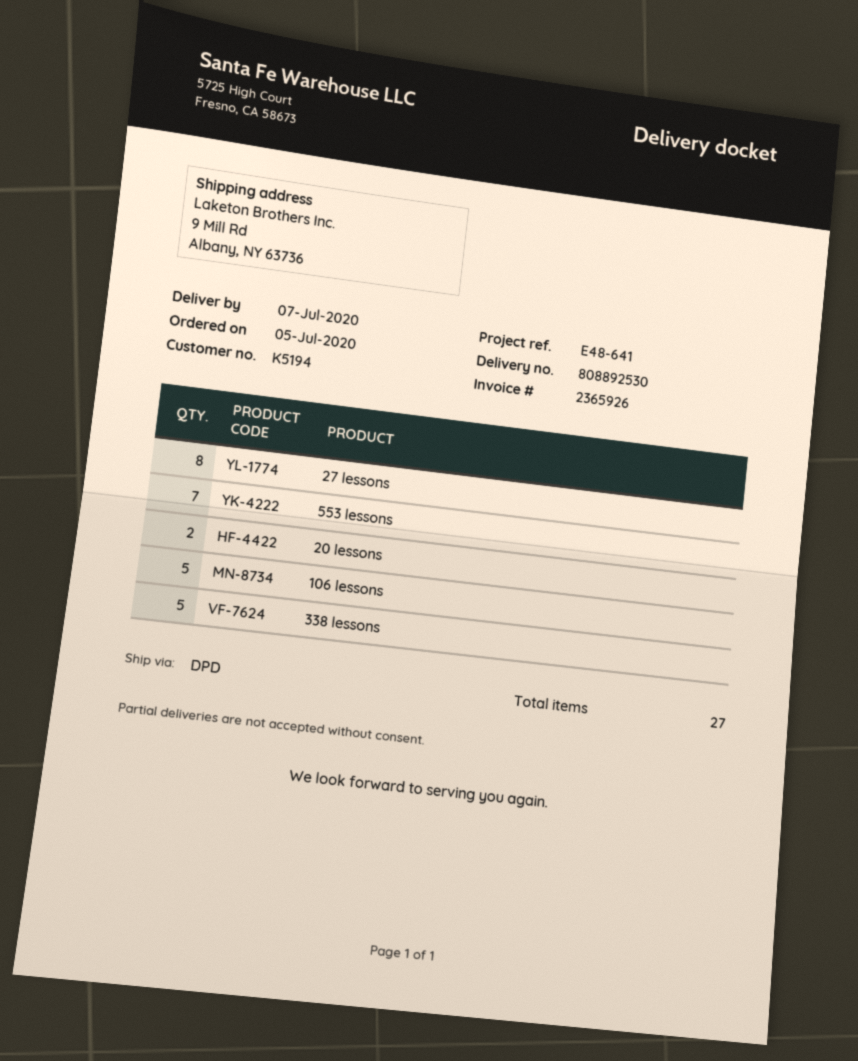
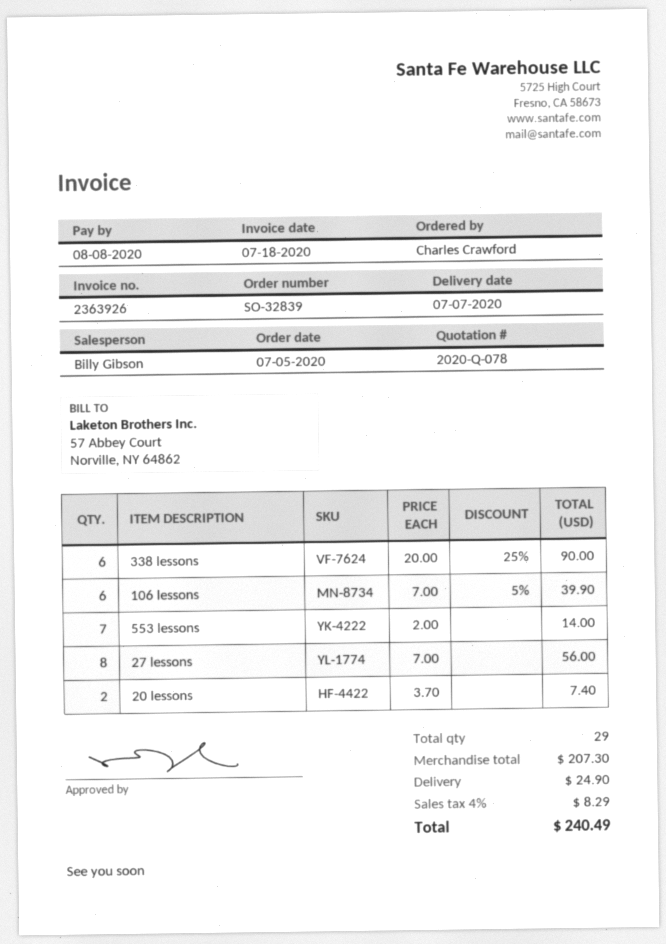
invoice number: 2365926 -> 2363926
106 lessons: 5 -> 6
338 lessons: 5 -> 6
total quantity: 27 -> 29

